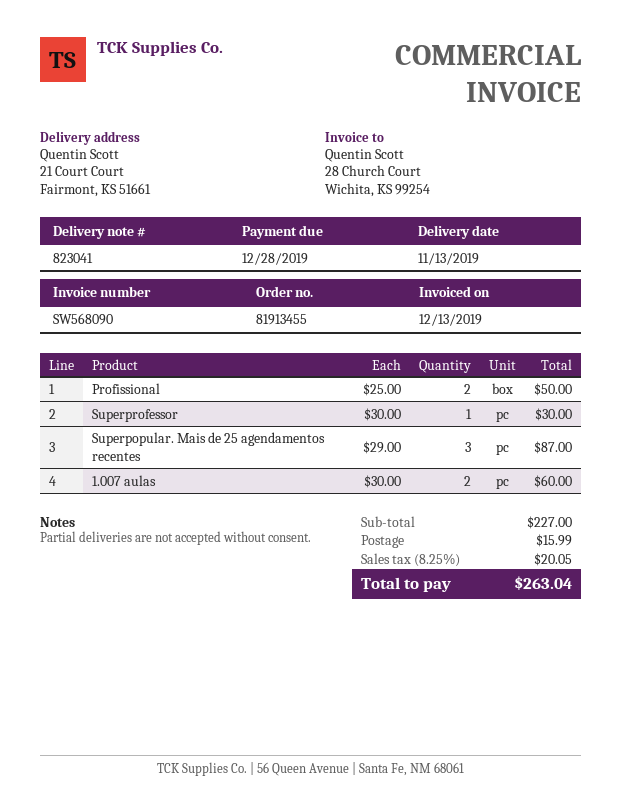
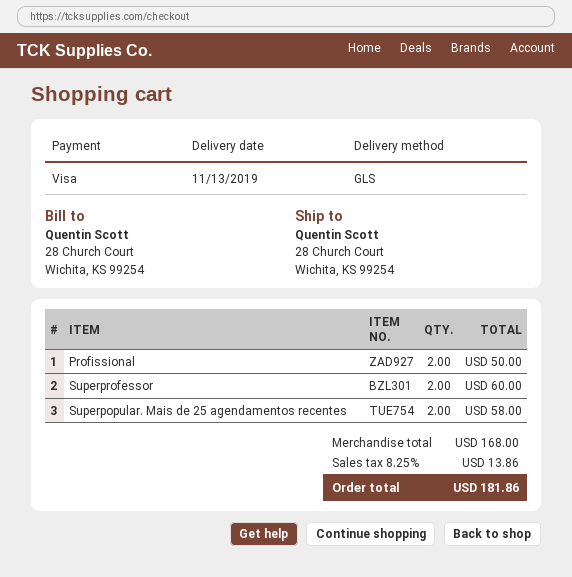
ship to: 21 Court Court, Fairmont, KS 51661 -> 28 Church Court, Wichita, KS 99254
Superprofessor: 1 for 30.00 -> 2 for 60.00
Superpopular. Mais de 25 agendamentos recentes: 3 for 87.00 -> 2 for 58.00
1.007 aulas: 2 for 60.00 -> none
subtotal: 227.00 -> 168.00
shipping: 15.99 -> none
tax: 8.25% = 20.05 -> 8.25% = 13.86
total: 263.04 -> 181.86

